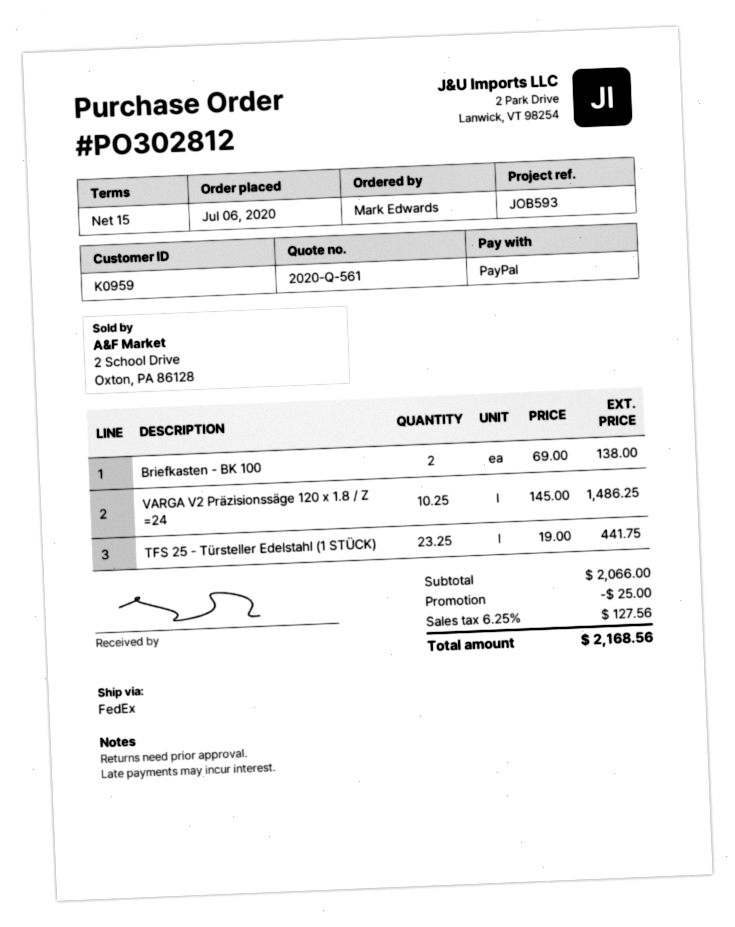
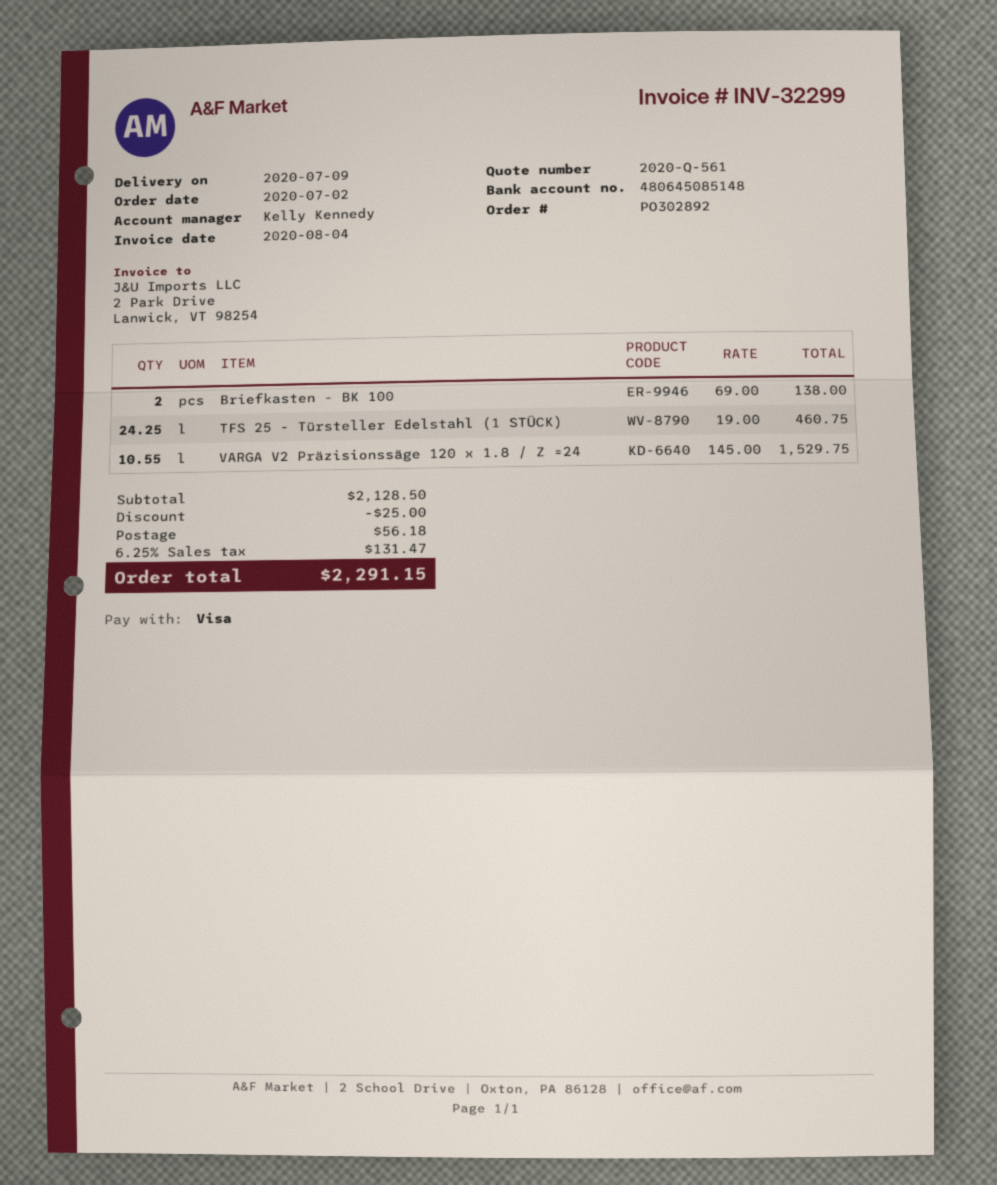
order number: PO302812 -> PO302892
order date: 2020-07-06 -> 2020-07-02
payment method: PayPal -> Visa
VARGA V2 Präzisionssäge 120 x 1.8 / Z =24: 10.25 x 145.00 = 1486.25 -> 10.55 x 145.00 = 1529.75
TFS 25 - Türsteller Edelstahl (1 STÜCK): 23.25 x 19.00 = 441.75 -> 24.25 x 19.00 = 460.75
subtotal: 2066.00 -> 2128.50
shipping: none -> 56.18
tax: 6.25% = 127.56 -> 6.25% = 131.47
total: 2168.56 -> 2291.15

